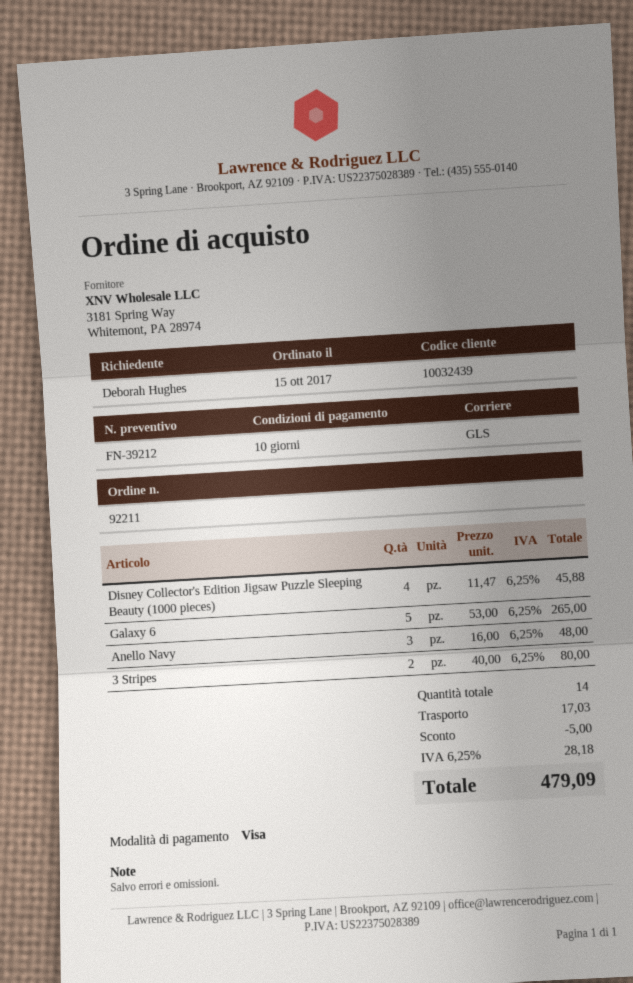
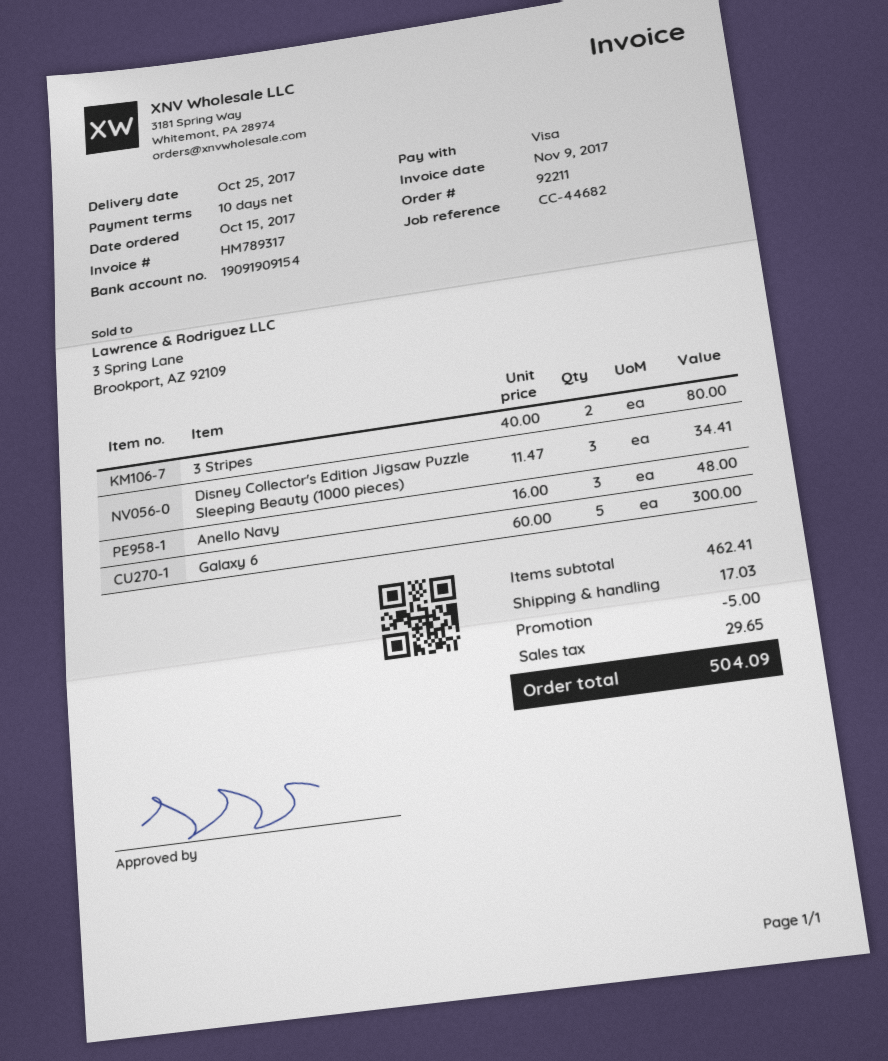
Disney Collector's Edition Jigsaw Puzzle Sleeping Beauty (1000 pieces): 4 x 11.47 = 45.88 -> 3 x 11.47 = 34.41
Galaxy 6: 5 x 53.00 = 265.00 -> 5 x 60.00 = 300.00
tax: 28.18 -> 29.65
total: 479.09 -> 504.09

